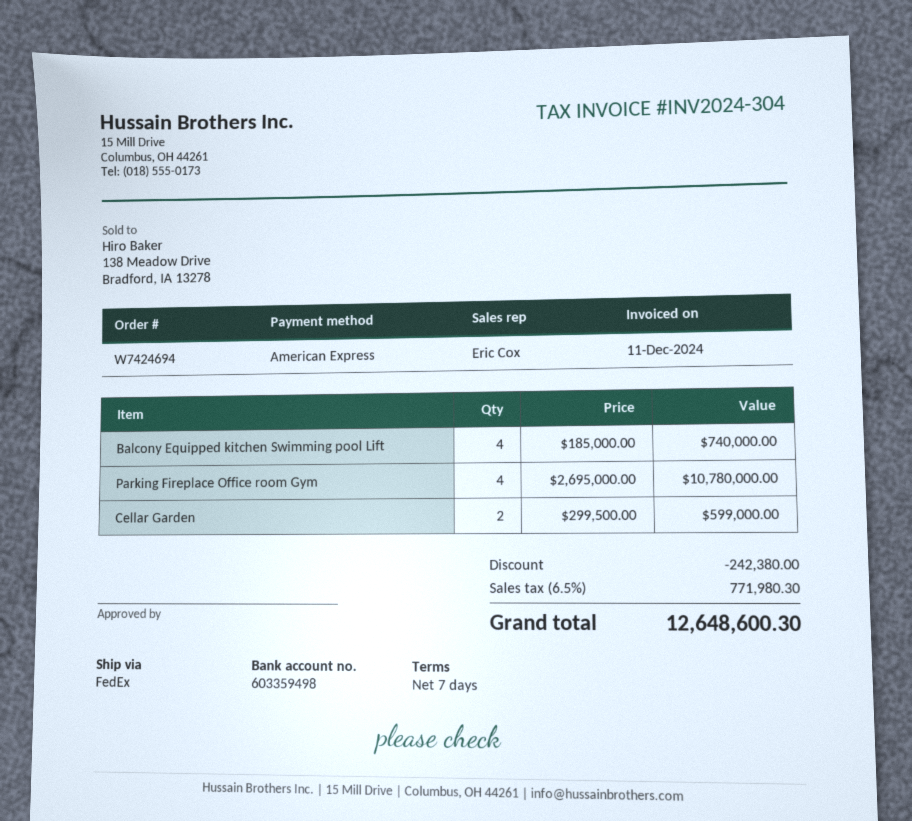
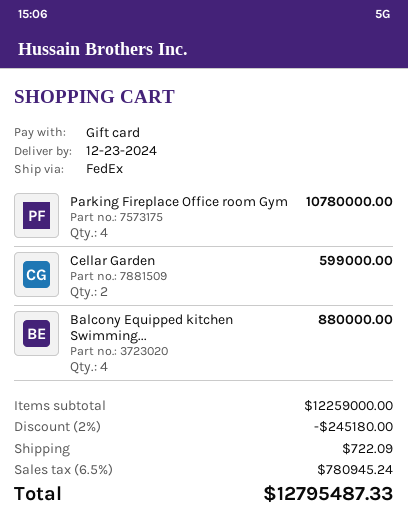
payment method: American Express -> gift card
Balcony Equipped kitchen Swimming pool Lift: 4 for 740000.00 -> 4 for 880000.00
discount: 242380.00 -> 245180.00
shipping: none -> 722.09
tax: 6.5% = 771980.30 -> 6.5% = 780945.24
total: 12648600.30 -> 12795487.33

